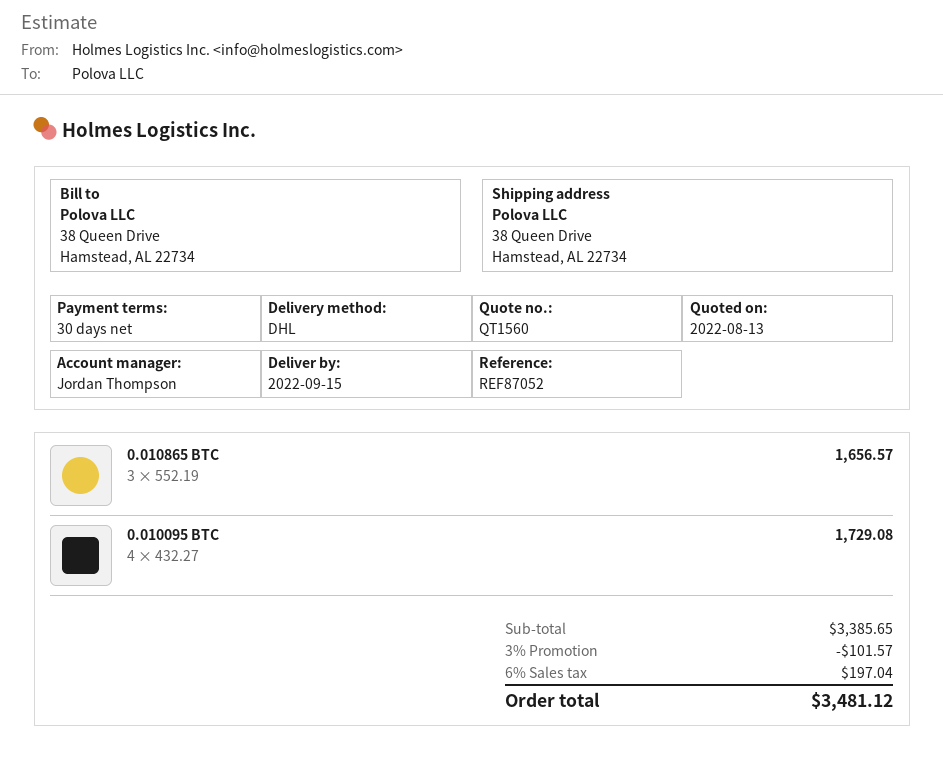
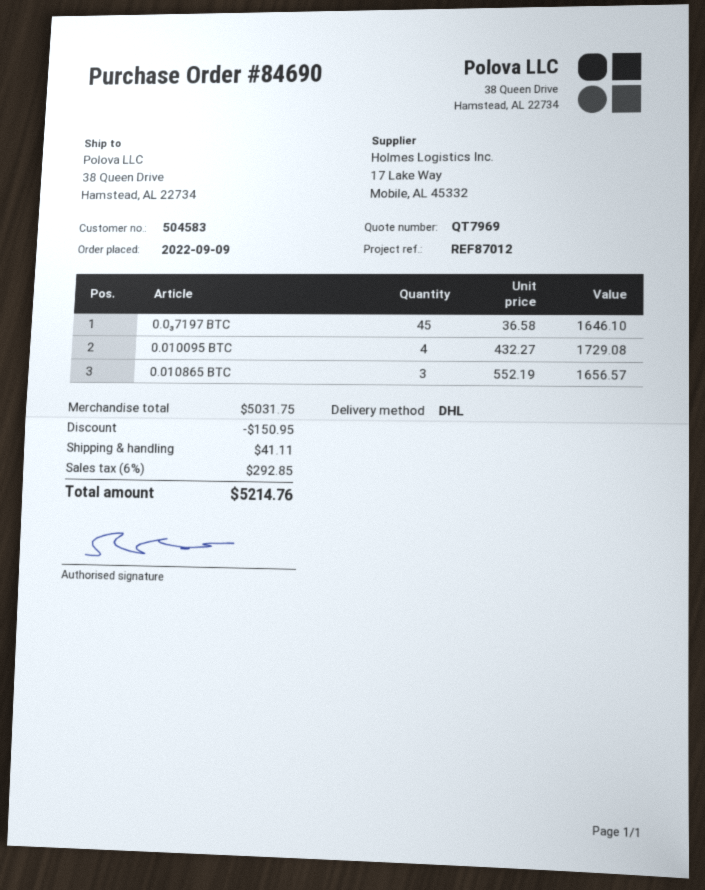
quote number: QT1560 -> QT7969
reference: REF87052 -> REF87012
0.0₃7197 BTC: none -> 45 x 36.58 = 1646.10
subtotal: 3385.65 -> 5031.75
discount: 101.57 -> 150.95
shipping: none -> 41.11
tax: 6% = 197.04 -> 6% = 292.85
total: 3481.12 -> 5214.76

